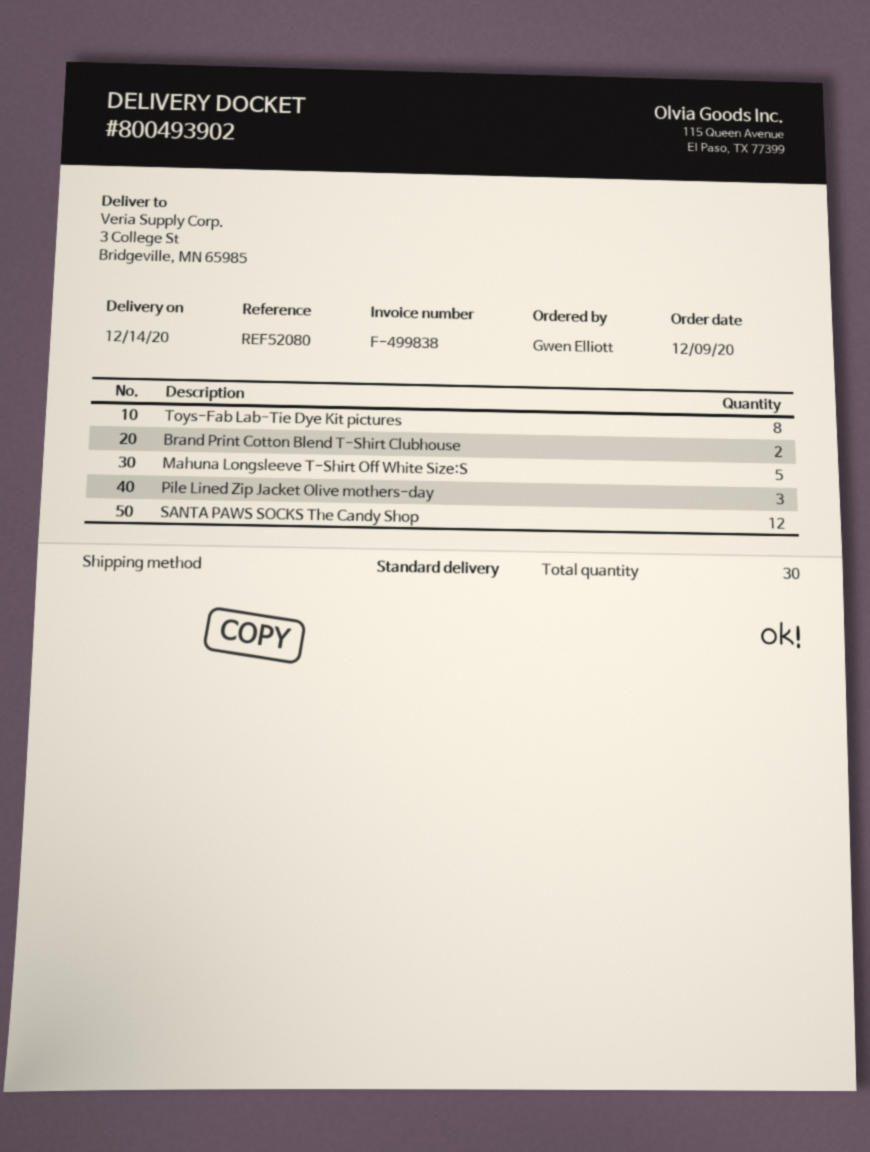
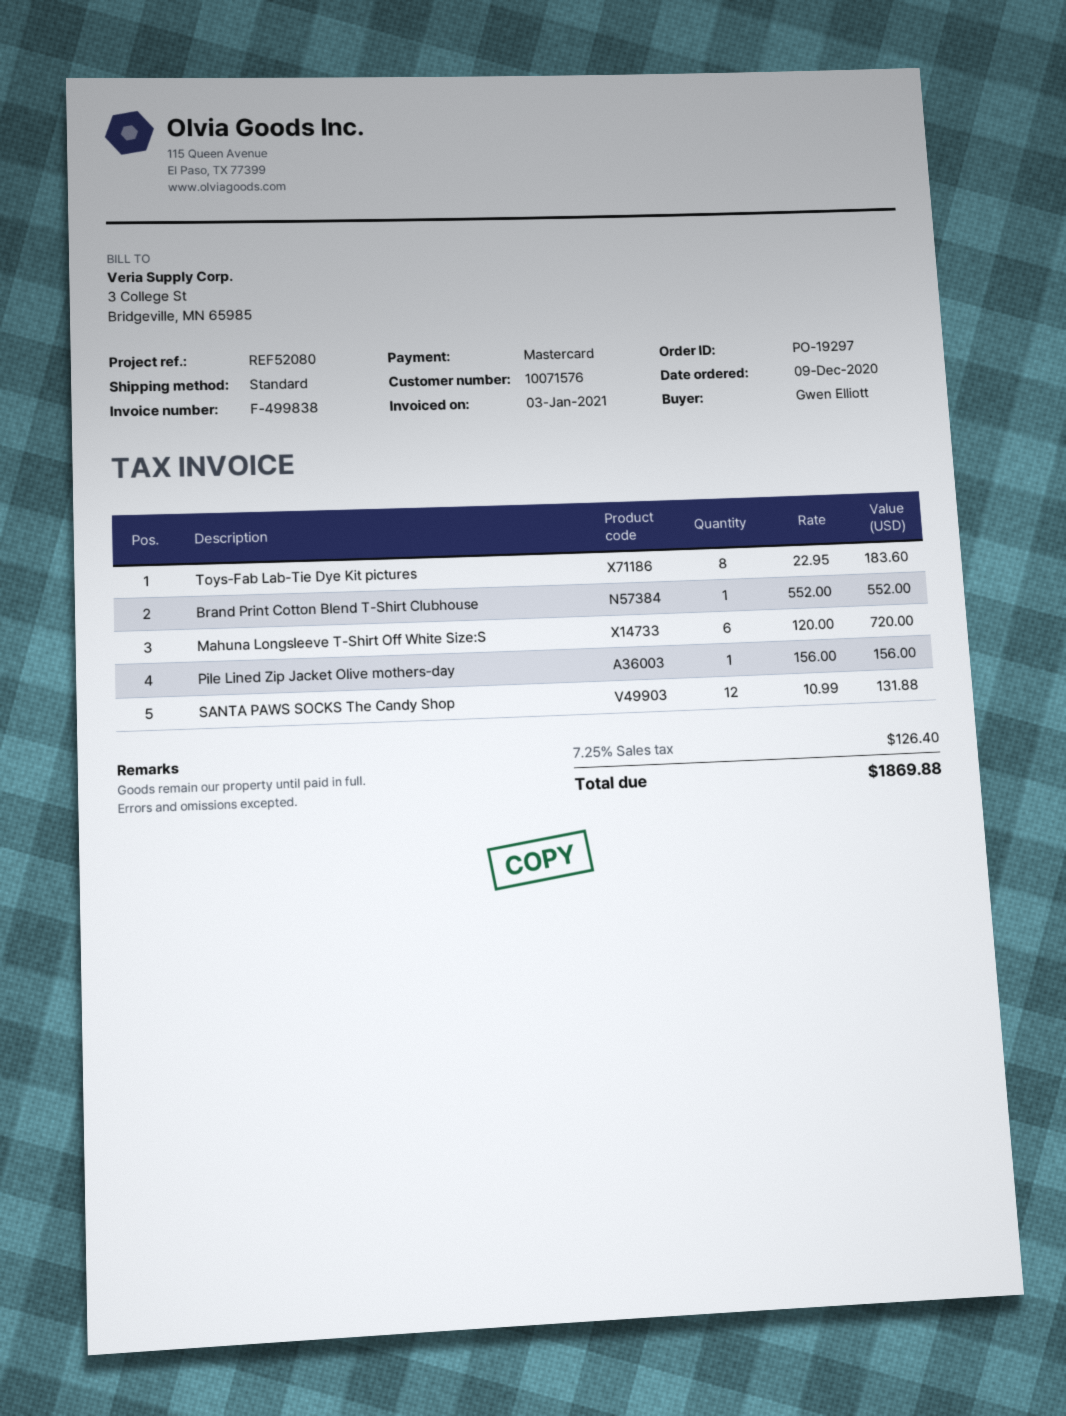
Brand Print Cotton Blend T-Shirt Clubhouse: 2 -> 1
Mahuna Longsleeve T-Shirt Off White Size:S: 5 -> 6
Pile Lined Zip Jacket Olive mothers-day: 3 -> 1

